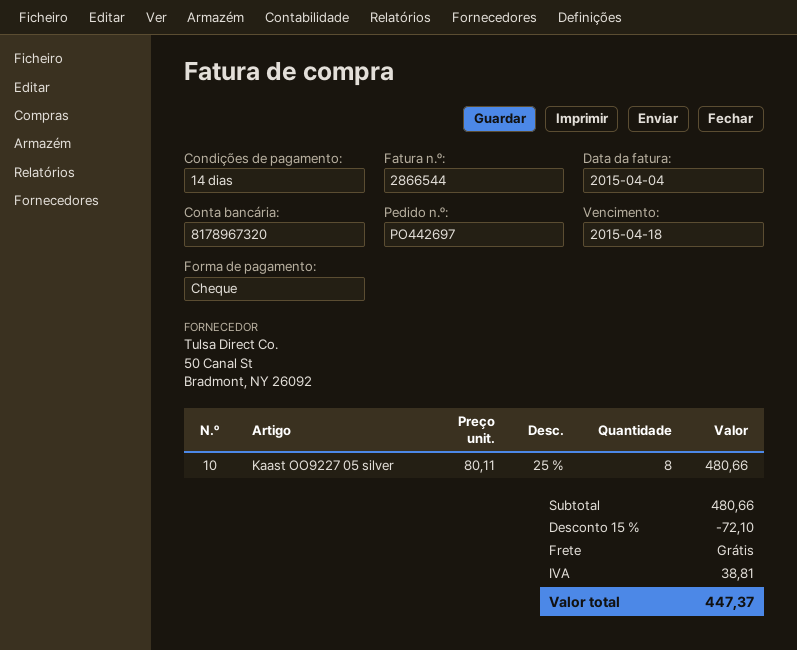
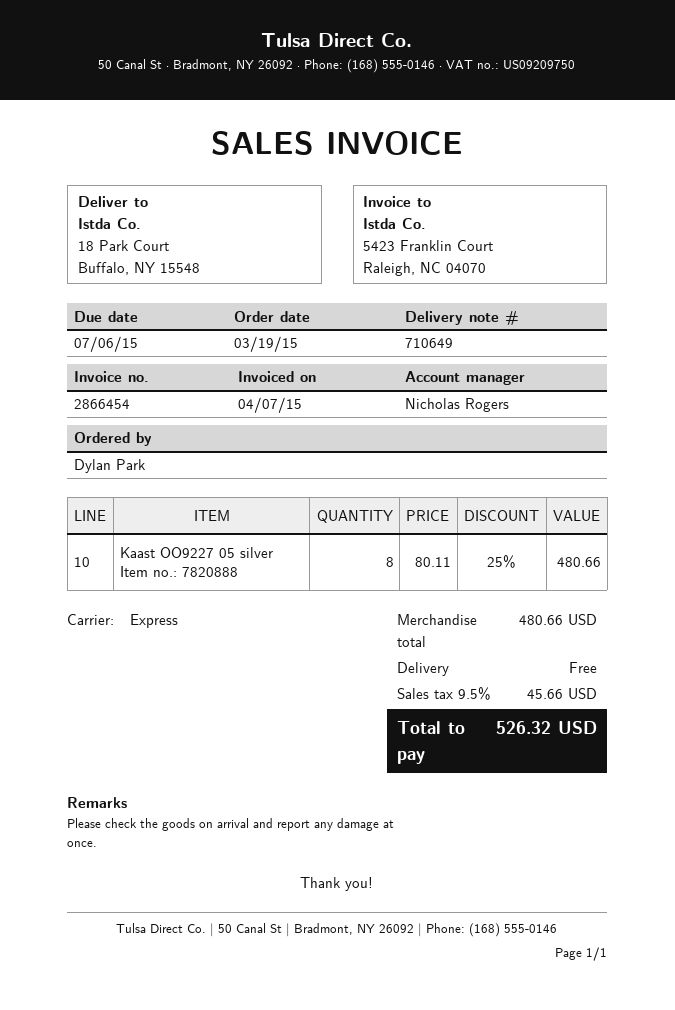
invoice number: 2866544 -> 2866454
invoice date: 2015-04-04 -> 2015-04-07
due date: 2015-04-18 -> 2015-07-06
discount: 15% = 72.10 -> none
tax: 38.81 -> 45.66
total: 447.37 -> 526.32

